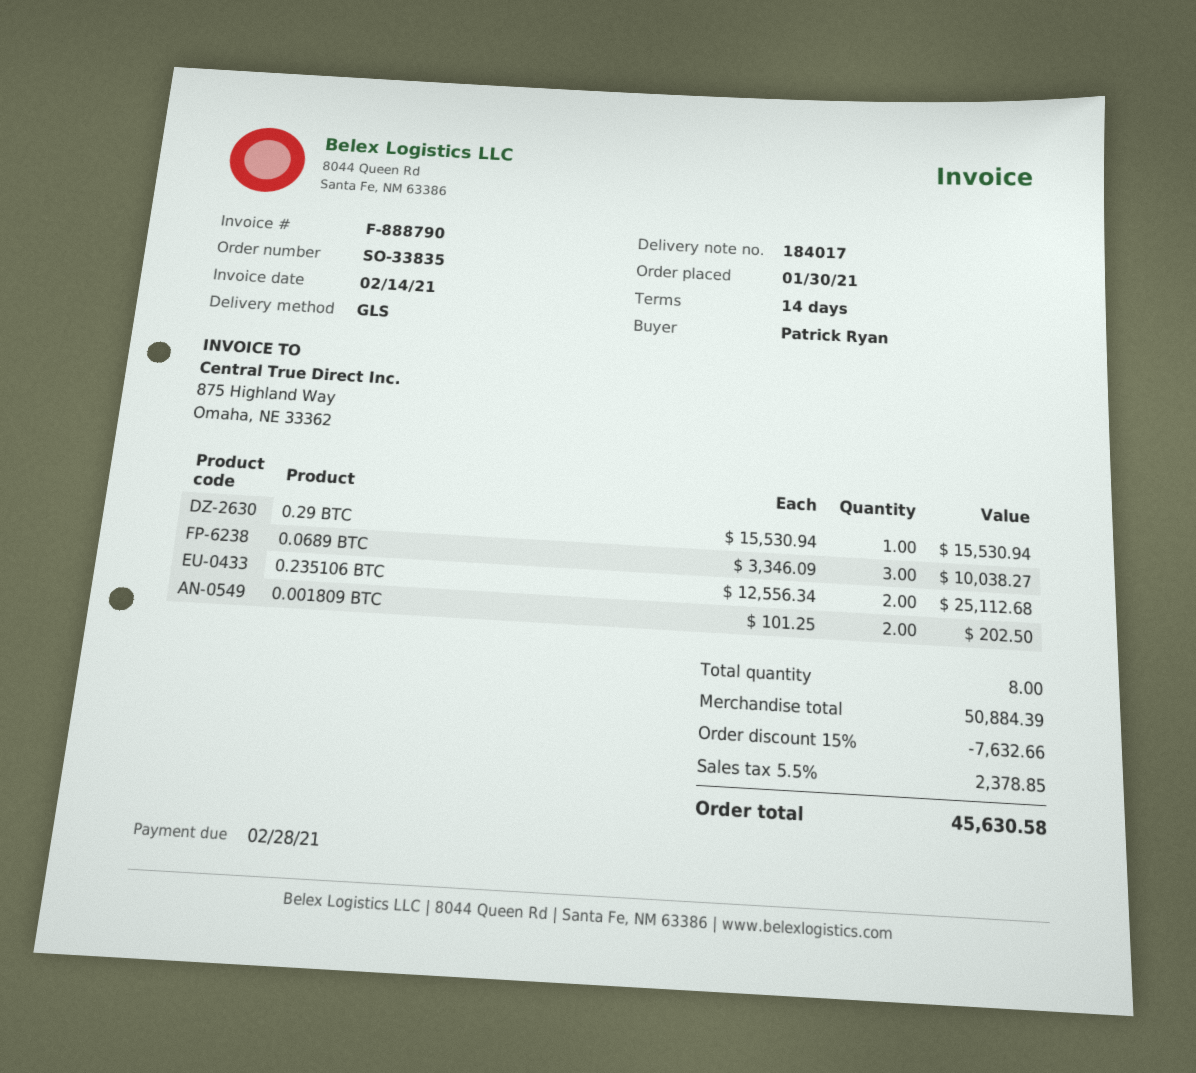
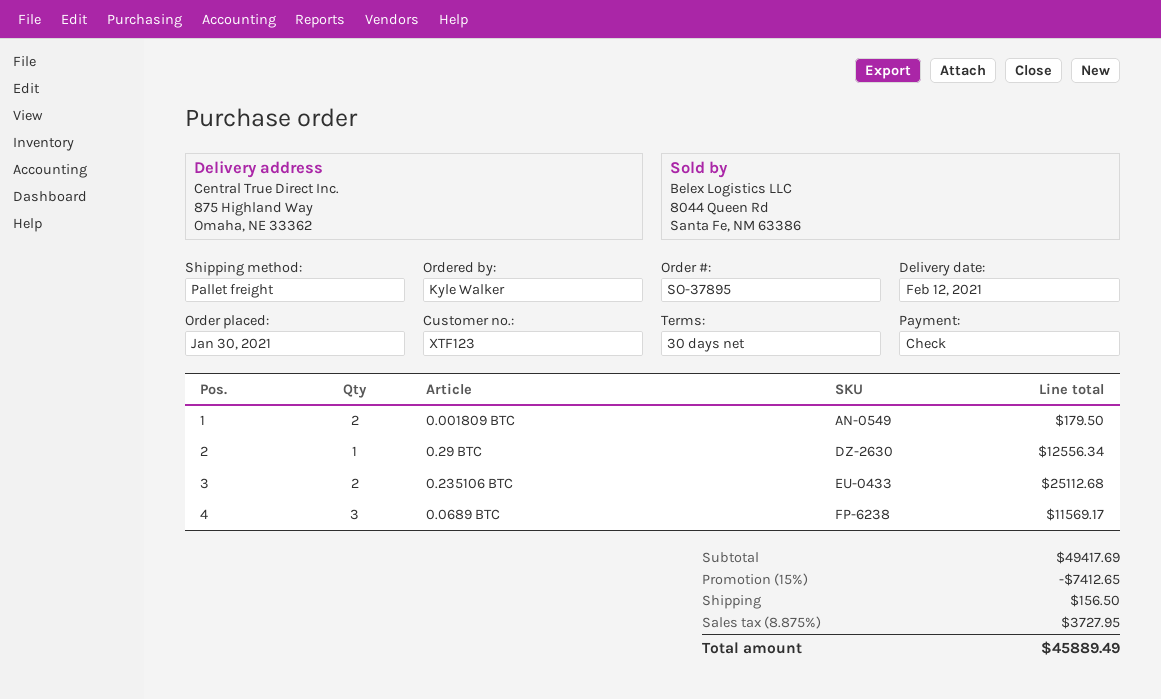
order number: SO-33835 -> SO-37895
payment terms: 14 days -> 30 days
ordered by: Patrick Ryan -> Kyle Walker
shipping method: GLS -> pallet freight
0.29 BTC: 1 for 15530.94 -> 1 for 12556.34
0.0689 BTC: 3 for 10038.27 -> 3 for 11569.17
0.001809 BTC: 2 for 202.50 -> 2 for 179.50
subtotal: 50884.39 -> 49417.69
discount: 15% = 7632.66 -> 15% = 7412.65
shipping: none -> 156.50
tax: 5.5% = 2378.85 -> 8.875% = 3727.95
total: 45630.58 -> 45889.49

